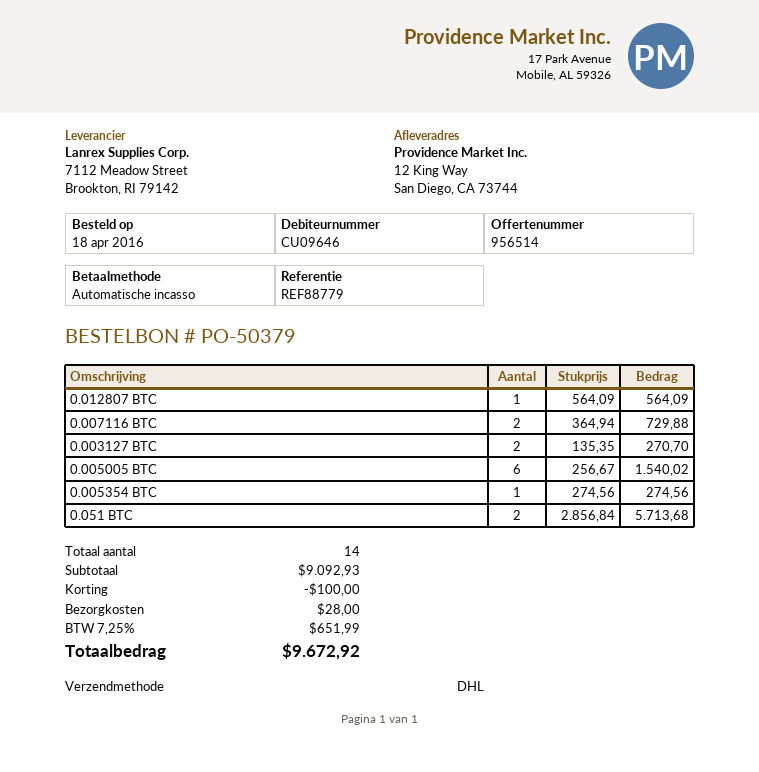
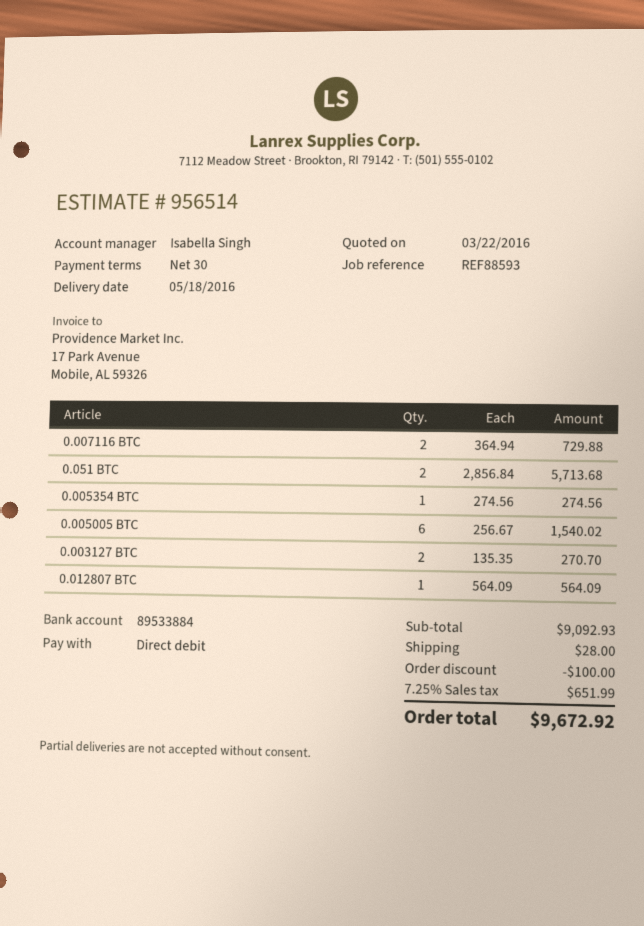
reference: REF88779 -> REF88593

